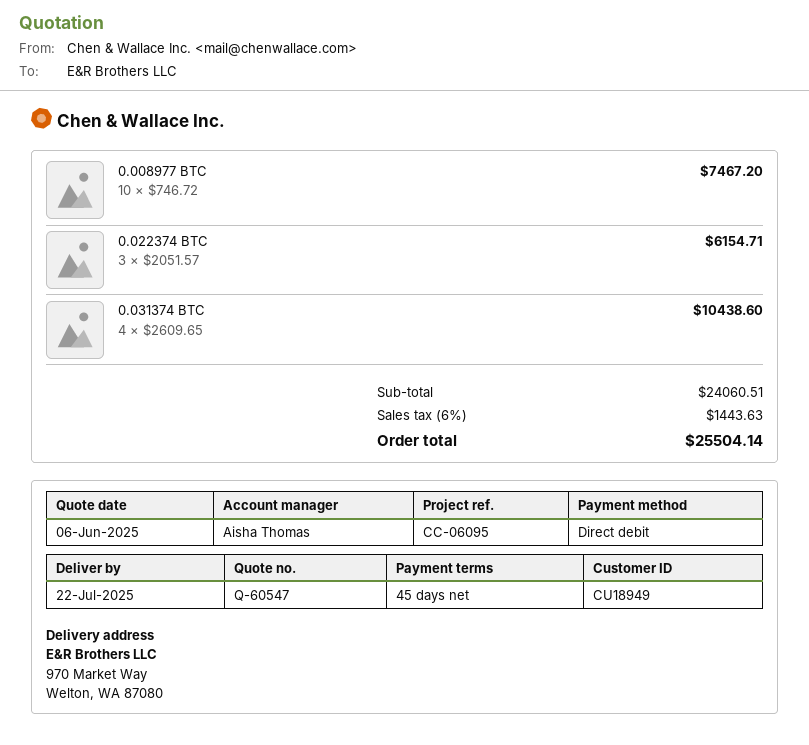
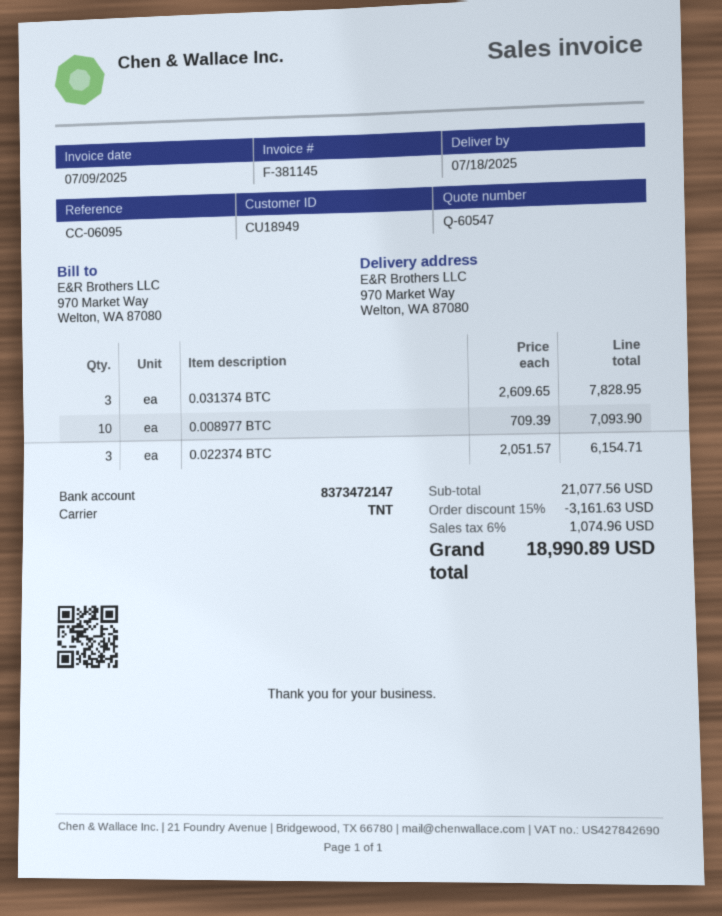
delivery date: 2025-07-22 -> 2025-07-18
0.008977 BTC: 10 x 746.72 = 7467.20 -> 10 x 709.39 = 7093.90
0.031374 BTC: 4 x 2609.65 = 10438.60 -> 3 x 2609.65 = 7828.95
subtotal: 24060.51 -> 21077.56
discount: none -> 15% = 3161.63
tax: 6% = 1443.63 -> 6% = 1074.96
total: 25504.14 -> 18990.89

